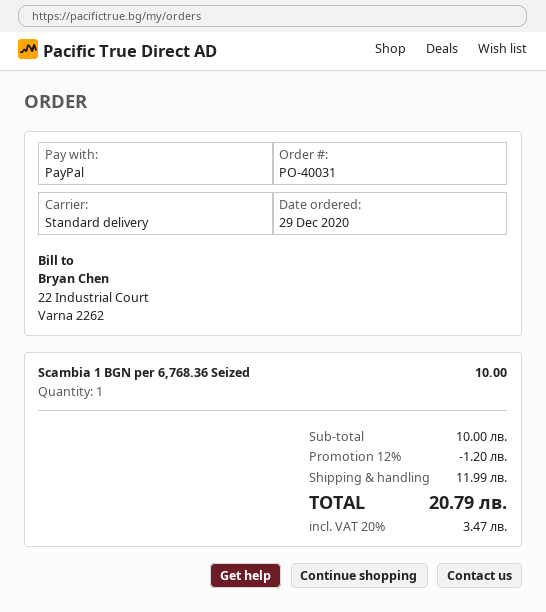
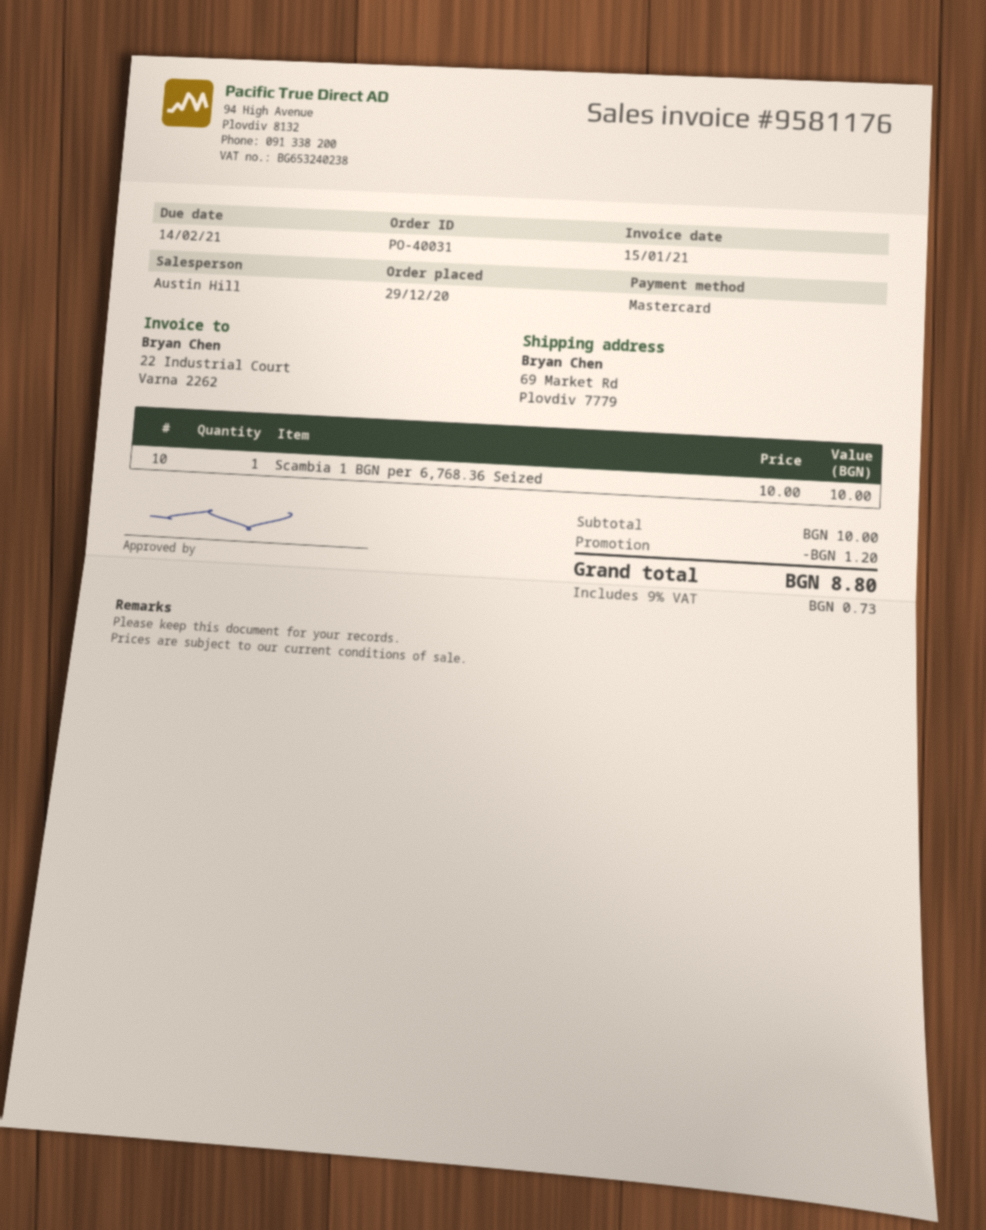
payment method: PayPal -> Mastercard
shipping: 11.99 -> none
tax: 20% = 3.47 -> 9% = 0.73
total: 20.79 -> 8.80

